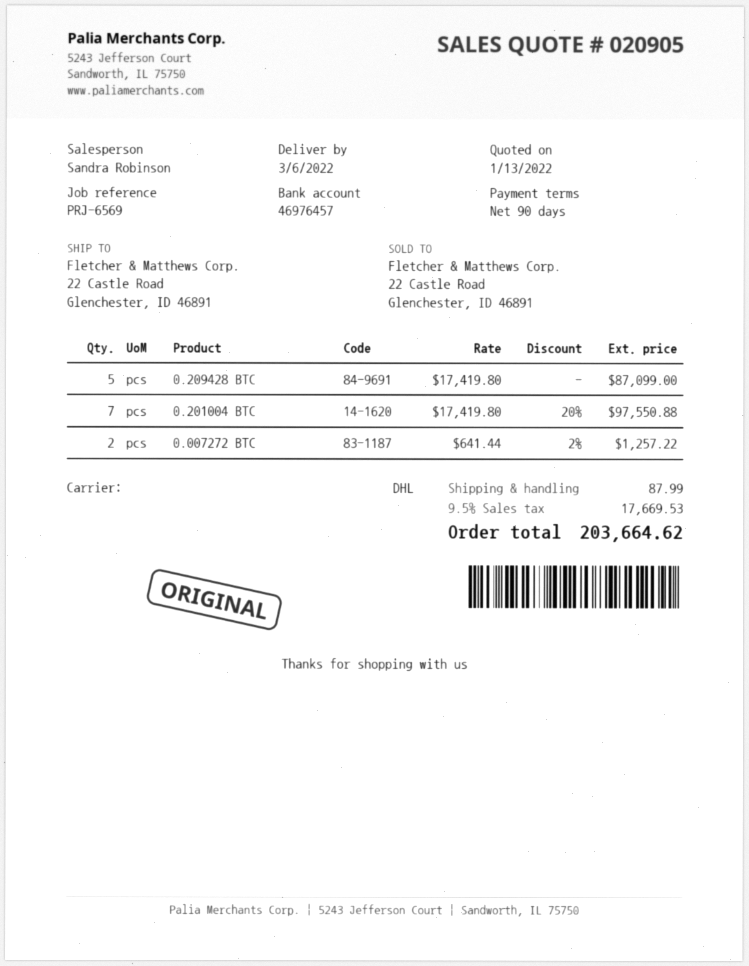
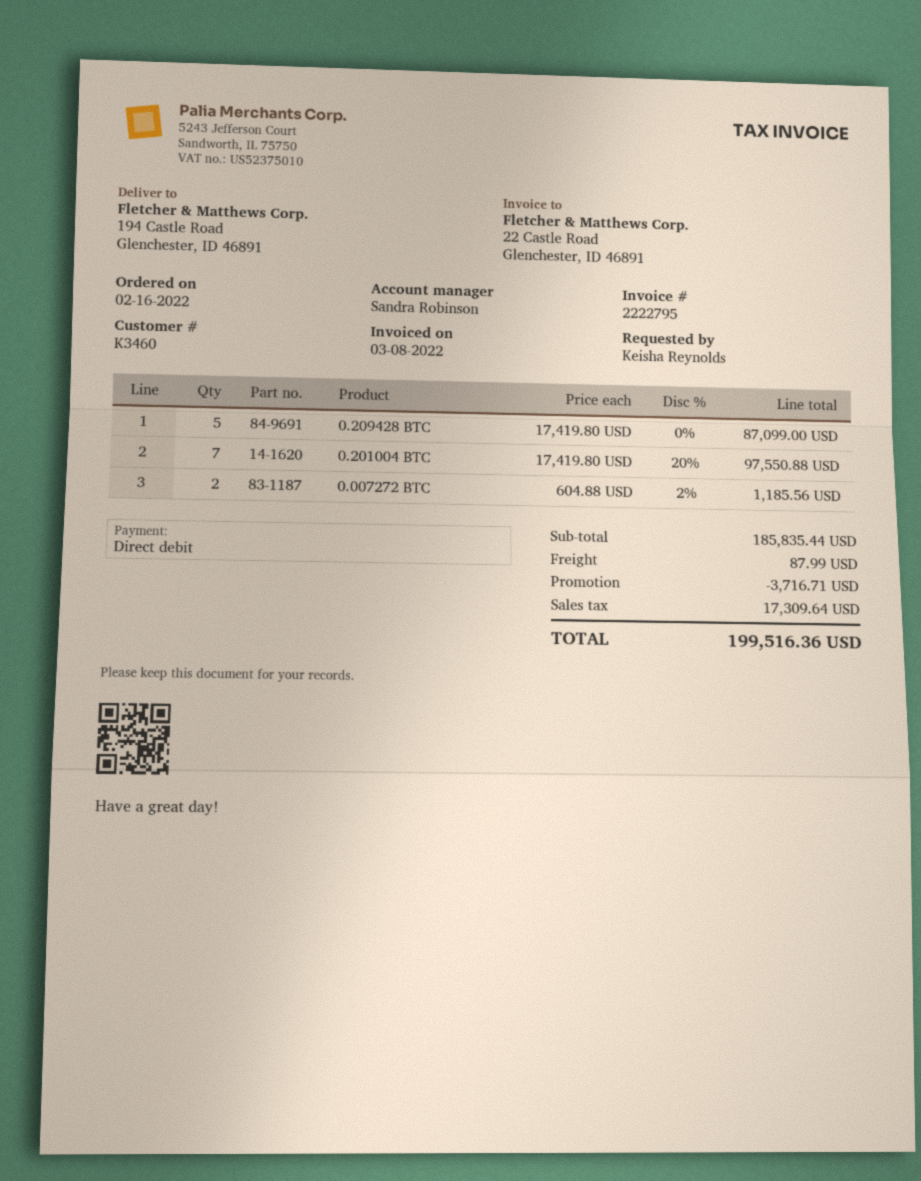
ship to: 22 Castle Road, Glenchester, ID 46891 -> 194 Castle Road, Glenchester, ID 46891
0.007272 BTC: 2 x 641.44 - 2% = 1257.22 -> 2 x 604.88 - 2% = 1185.56
discount: none -> 3716.71
tax: 17669.53 -> 17309.64
total: 203664.62 -> 199516.36

